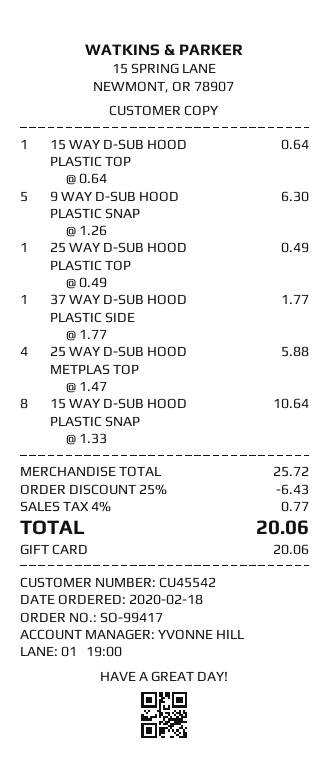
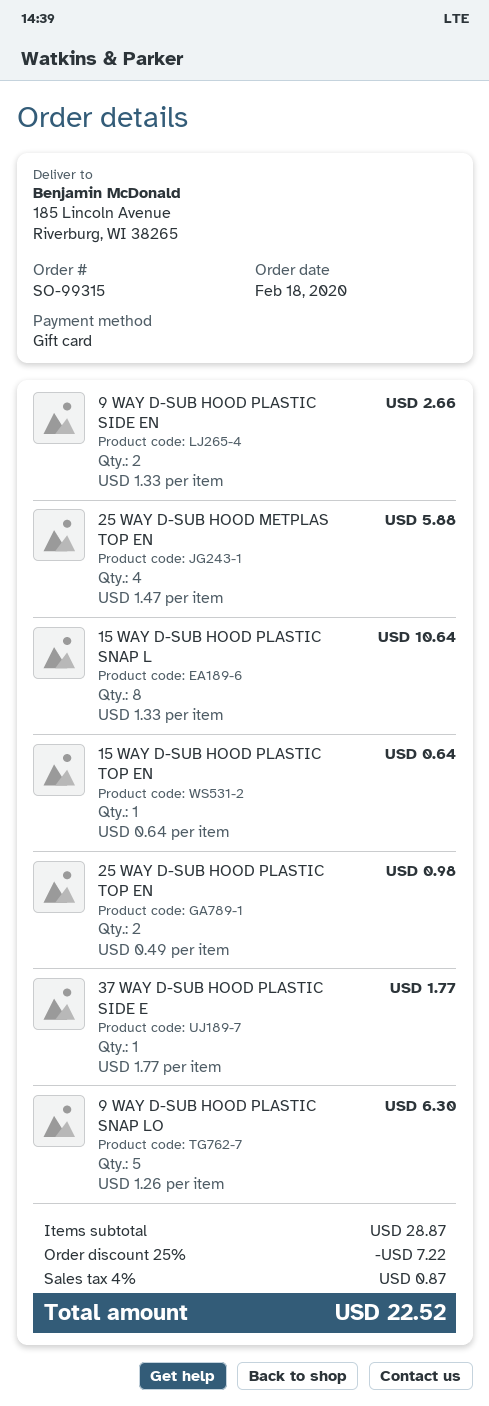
order number: SO-99417 -> SO-99315
25 WAY D-SUB HOOD PLASTIC TOP: 1 x 0.49 = 0.49 -> 2 x 0.49 = 0.98
9 WAY D-SUB HOOD PLASTIC SIDE EN: none -> 2 x 1.33 = 2.66
subtotal: 25.72 -> 28.87
discount: 25% = 6.43 -> 25% = 7.22
tax: 4% = 0.77 -> 4% = 0.87
total: 20.06 -> 22.52

